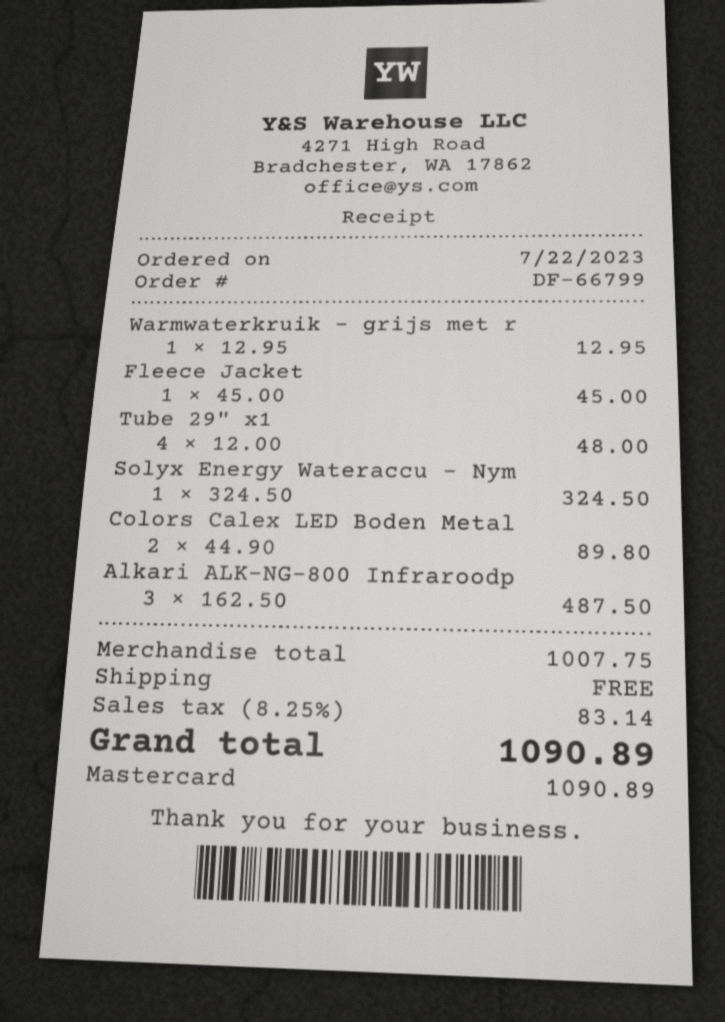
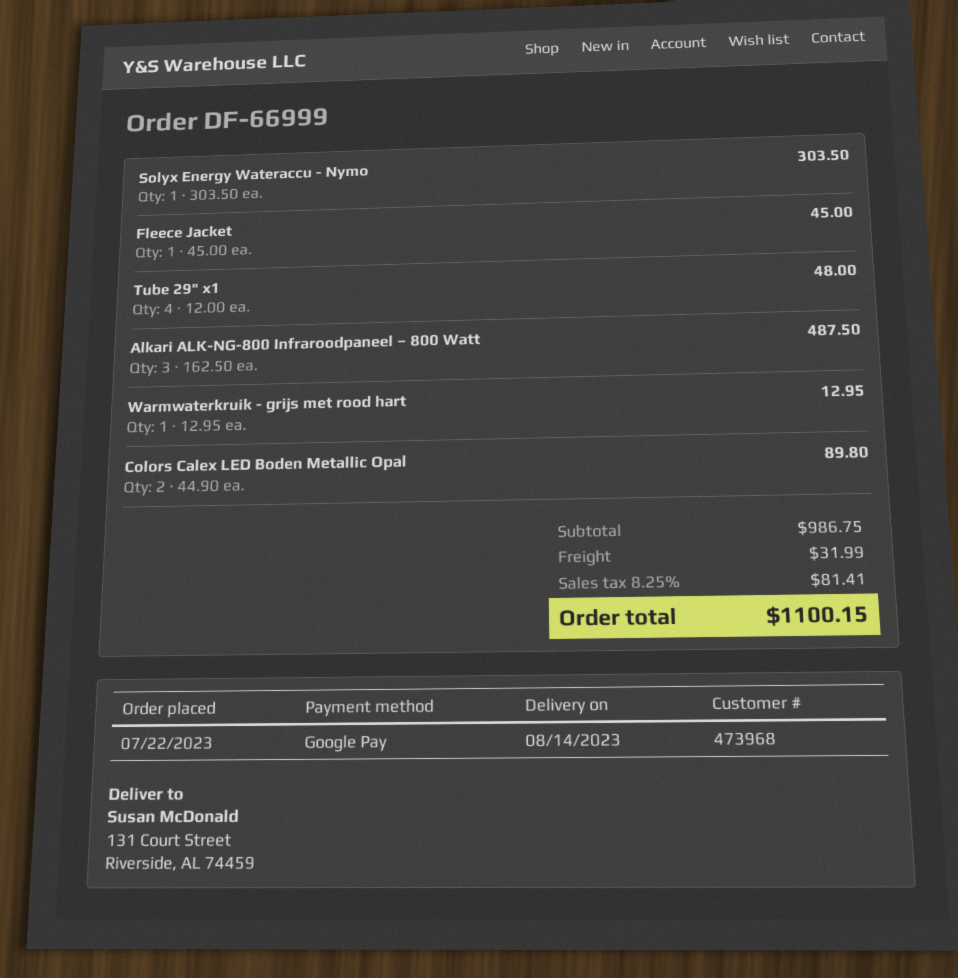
order number: DF-66799 -> DF-66999
payment method: Mastercard -> Google Pay
Solyx Energy Wateraccu - Nym: 1 x 324.50 = 324.50 -> 1 x 303.50 = 303.50
subtotal: 1007.75 -> 986.75
shipping: 0.00 -> 31.99
tax: 8.25% = 83.14 -> 8.25% = 81.41
total: 1090.89 -> 1100.15

